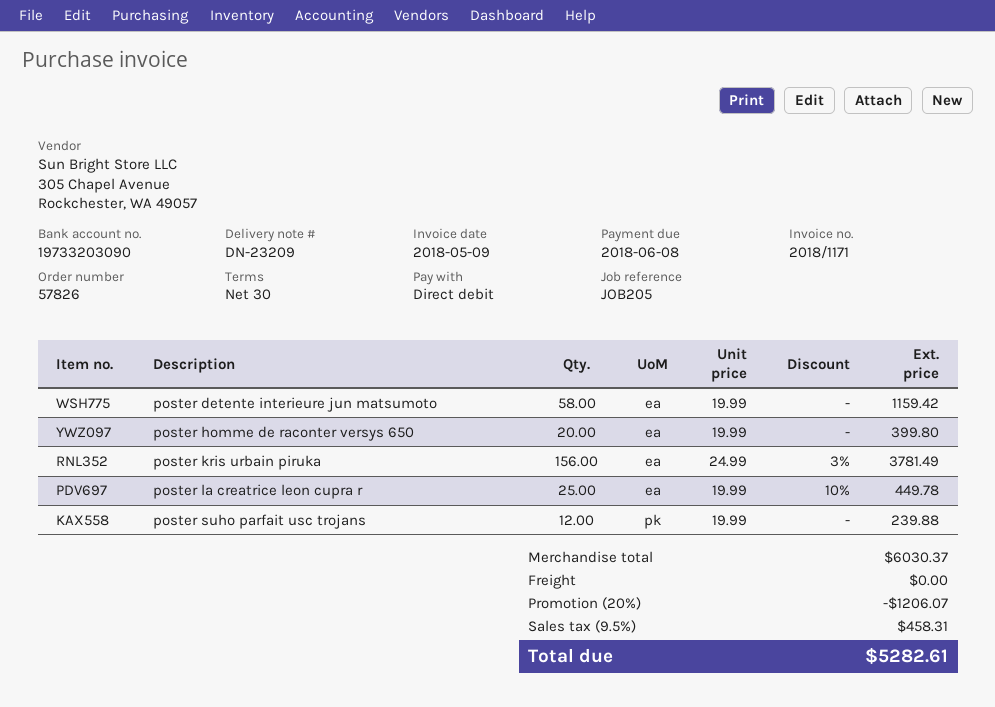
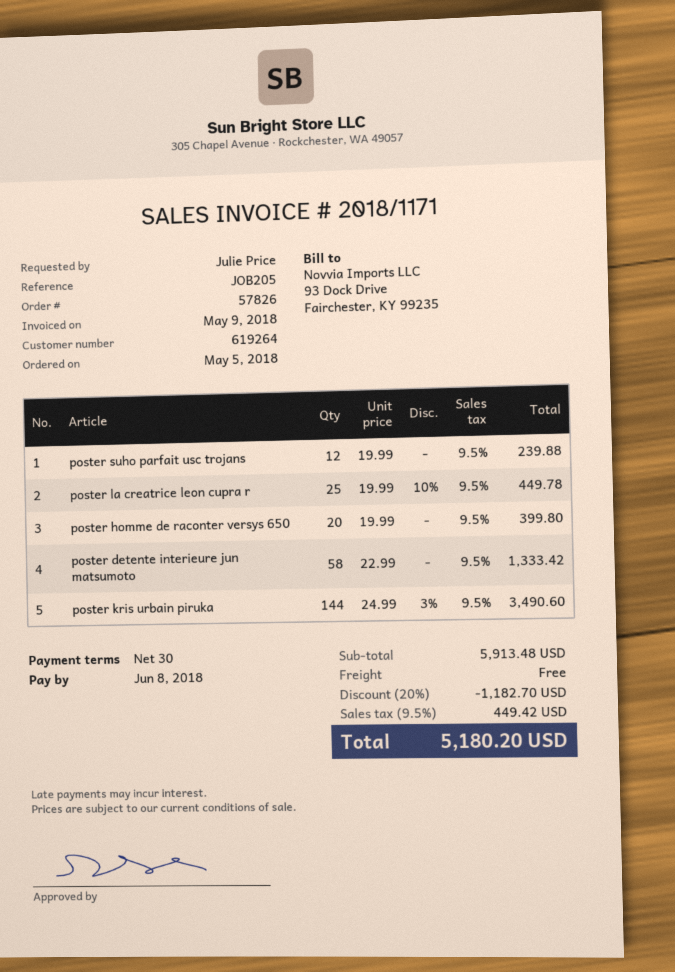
poster detente interieure jun matsumoto: 58 x 19.99 = 1159.42 -> 58 x 22.99 = 1333.42
poster kris urbain piruka: 156 x 24.99 - 3% = 3781.49 -> 144 x 24.99 - 3% = 3490.60
subtotal: 6030.37 -> 5913.48
discount: 20% = 1206.07 -> 20% = 1182.70
tax: 9.5% = 458.31 -> 9.5% = 449.42
total: 5282.61 -> 5180.20

